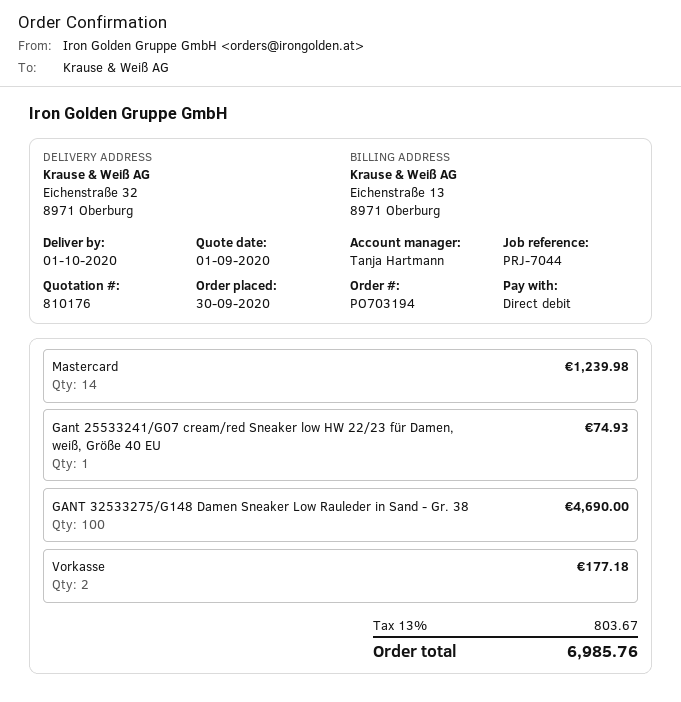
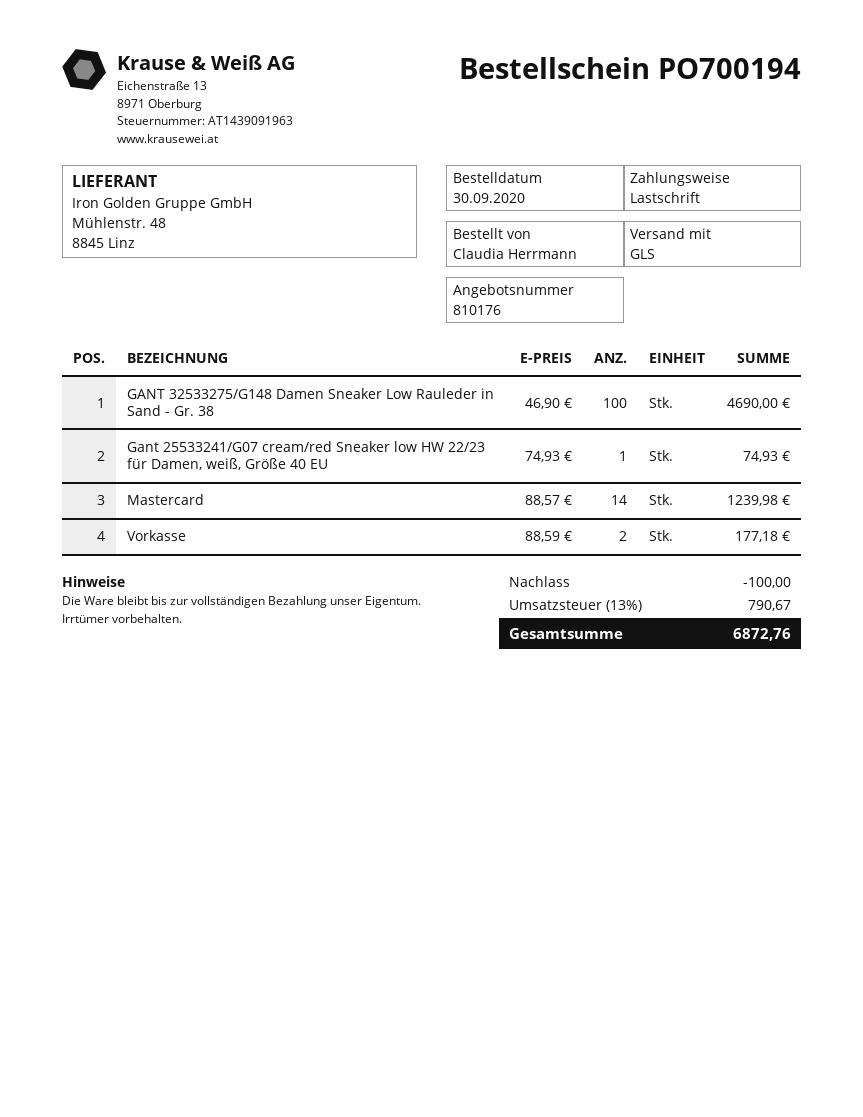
order number: PO703194 -> PO700194
discount: none -> 100.00
tax: 13% = 803.67 -> 13% = 790.67
total: 6985.76 -> 6872.76

